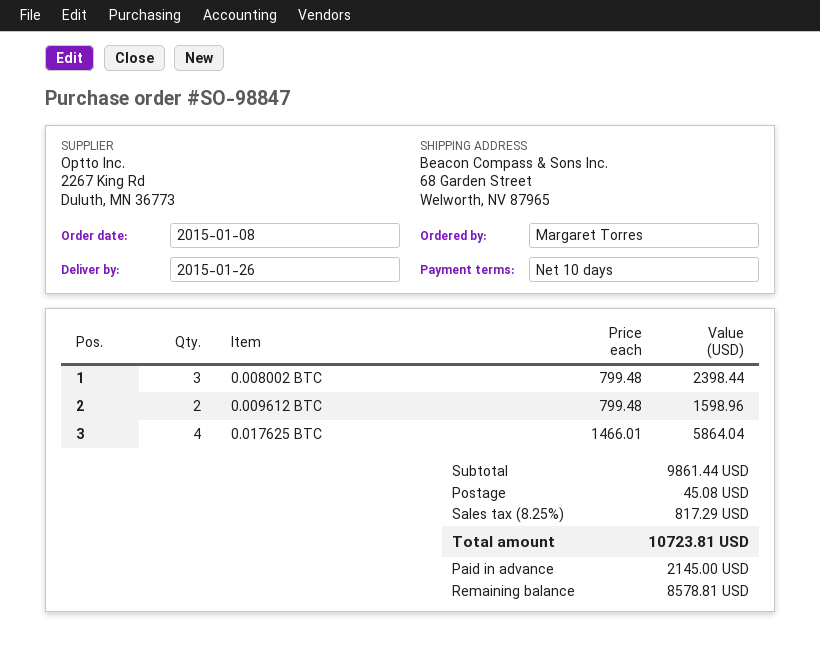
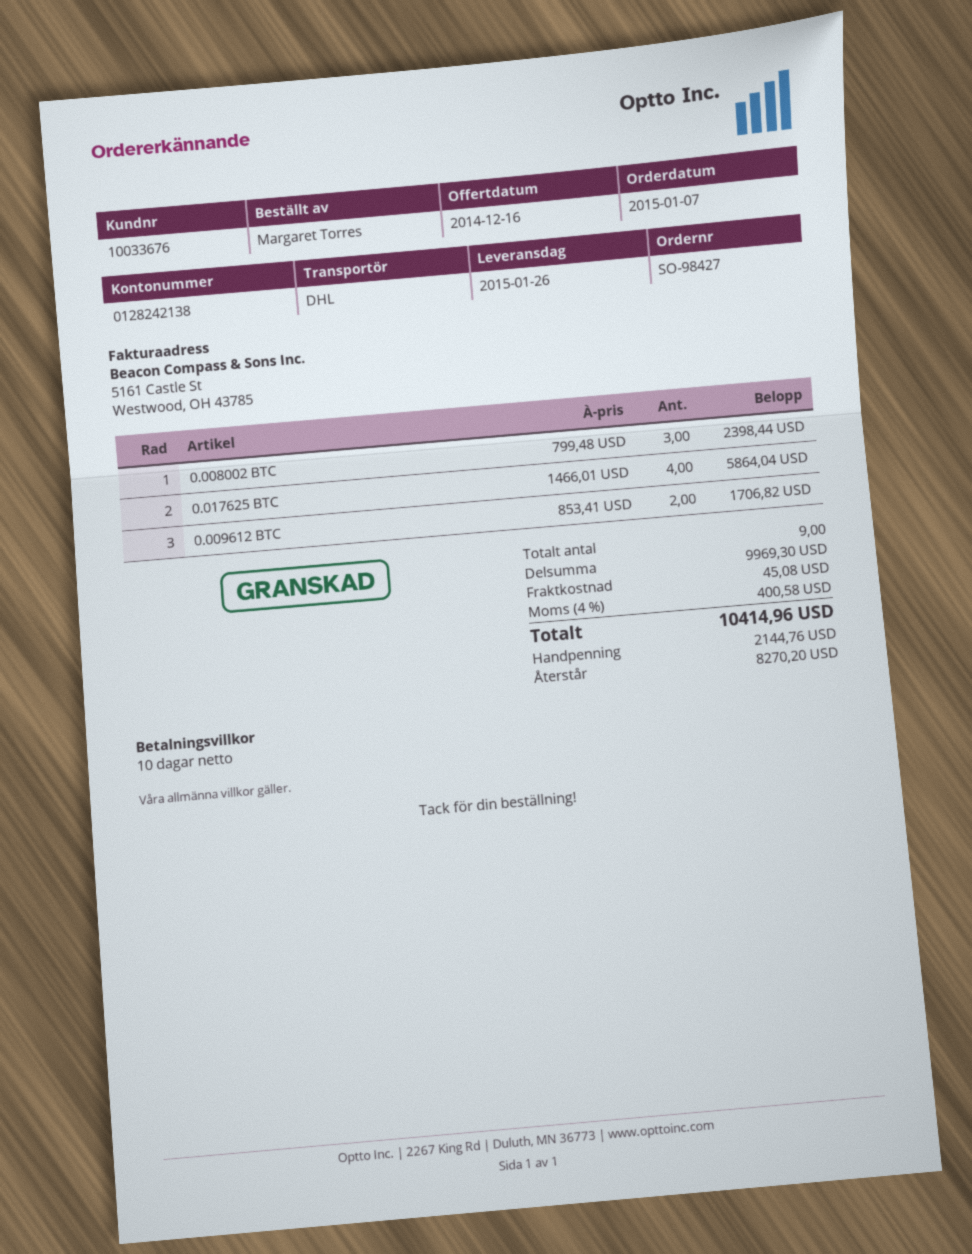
order number: SO-98847 -> SO-98427
order date: 2015-01-08 -> 2015-01-07
0.009612 BTC: 2 x 799.48 = 1598.96 -> 2 x 853.41 = 1706.82
subtotal: 9861.44 -> 9969.30
tax: 8.25% = 817.29 -> 4% = 400.58
total: 10723.81 -> 10414.96
deposit: 2145.00 -> 2144.76
balance: 8578.81 -> 8270.20

